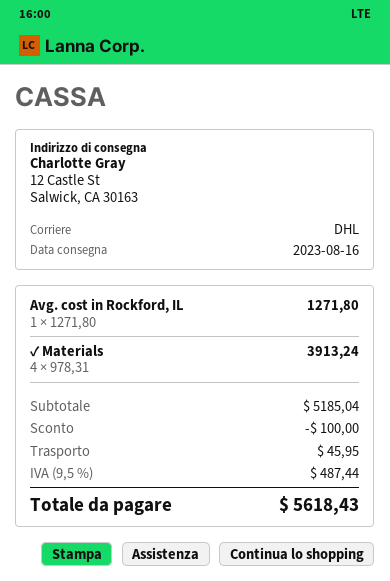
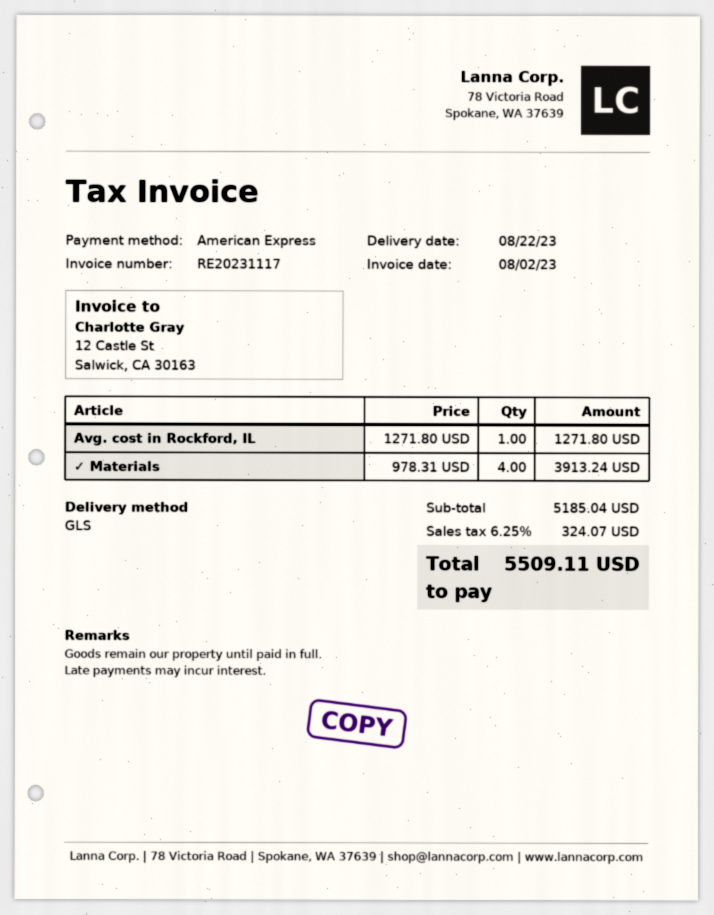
delivery date: 2023-08-16 -> 2023-08-22
shipping method: DHL -> GLS
discount: 100.00 -> none
shipping: 45.95 -> none
tax: 9.5% = 487.44 -> 6.25% = 324.07
total: 5618.43 -> 5509.11

